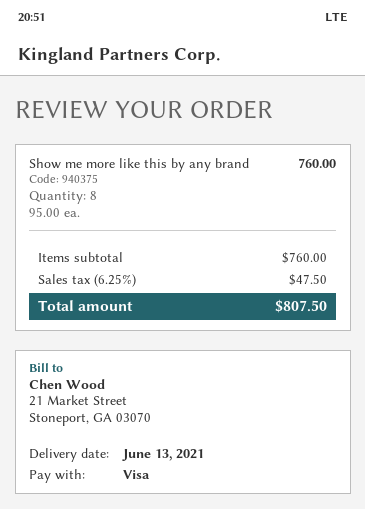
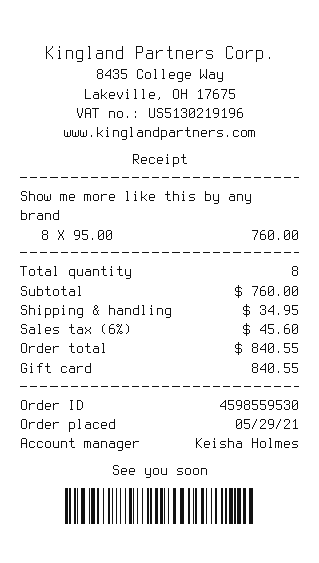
payment method: Visa -> gift card
shipping: none -> 34.95
tax: 6.25% = 47.50 -> 6% = 45.60
total: 807.50 -> 840.55

